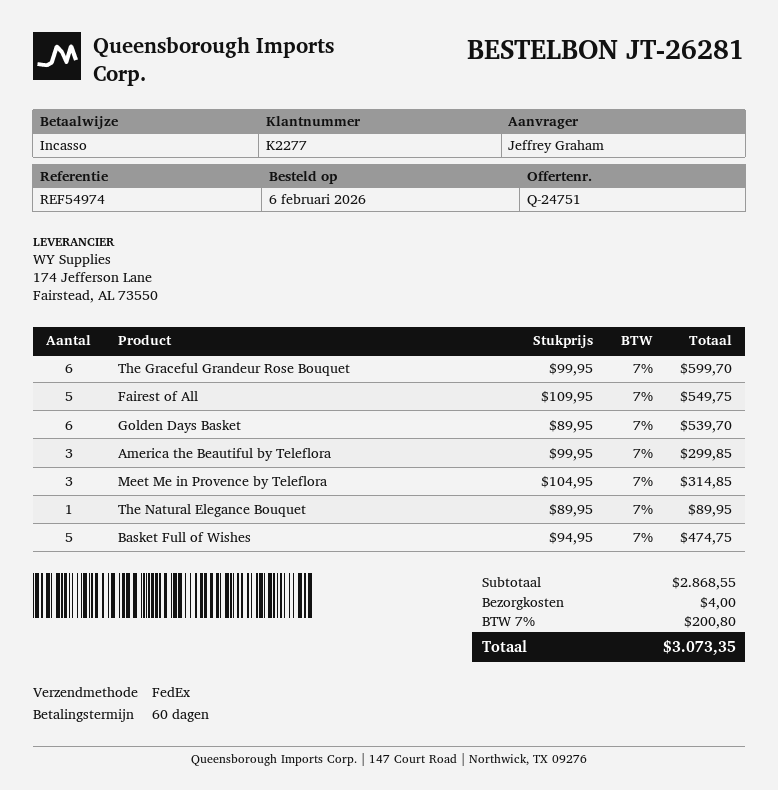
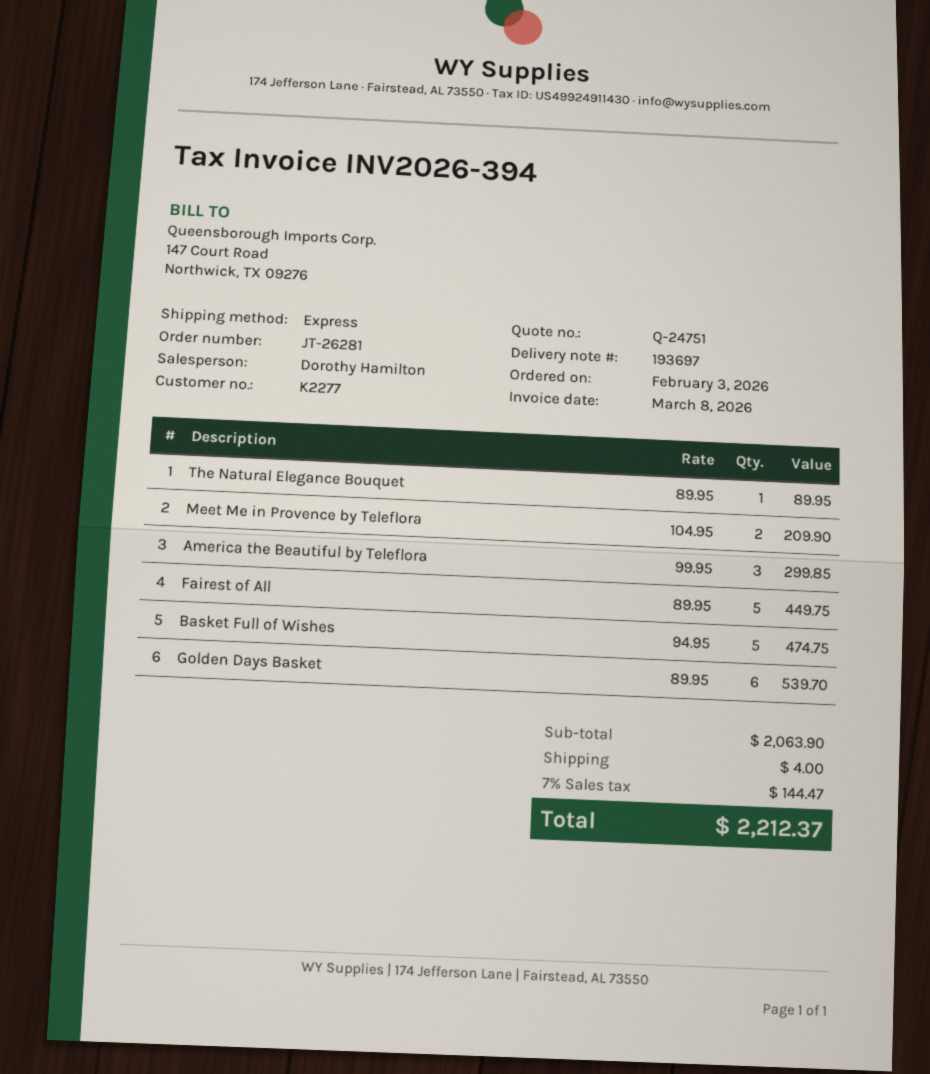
order date: 2026-02-06 -> 2026-02-03
shipping method: FedEx -> express
The Graceful Grandeur Rose Bouquet: 6 x 99.95 = 599.70 -> none
Fairest of All: 5 x 109.95 = 549.75 -> 5 x 89.95 = 449.75
Meet Me in Provence by Teleflora: 3 x 104.95 = 314.85 -> 2 x 104.95 = 209.90
subtotal: 2868.55 -> 2063.90
tax: 7% = 200.80 -> 7% = 144.47
total: 3073.35 -> 2212.37

